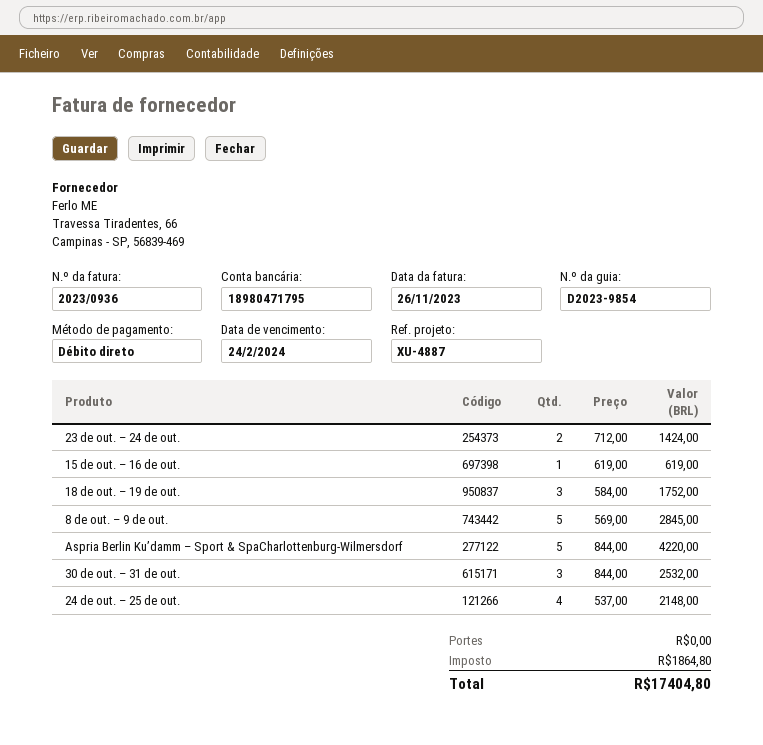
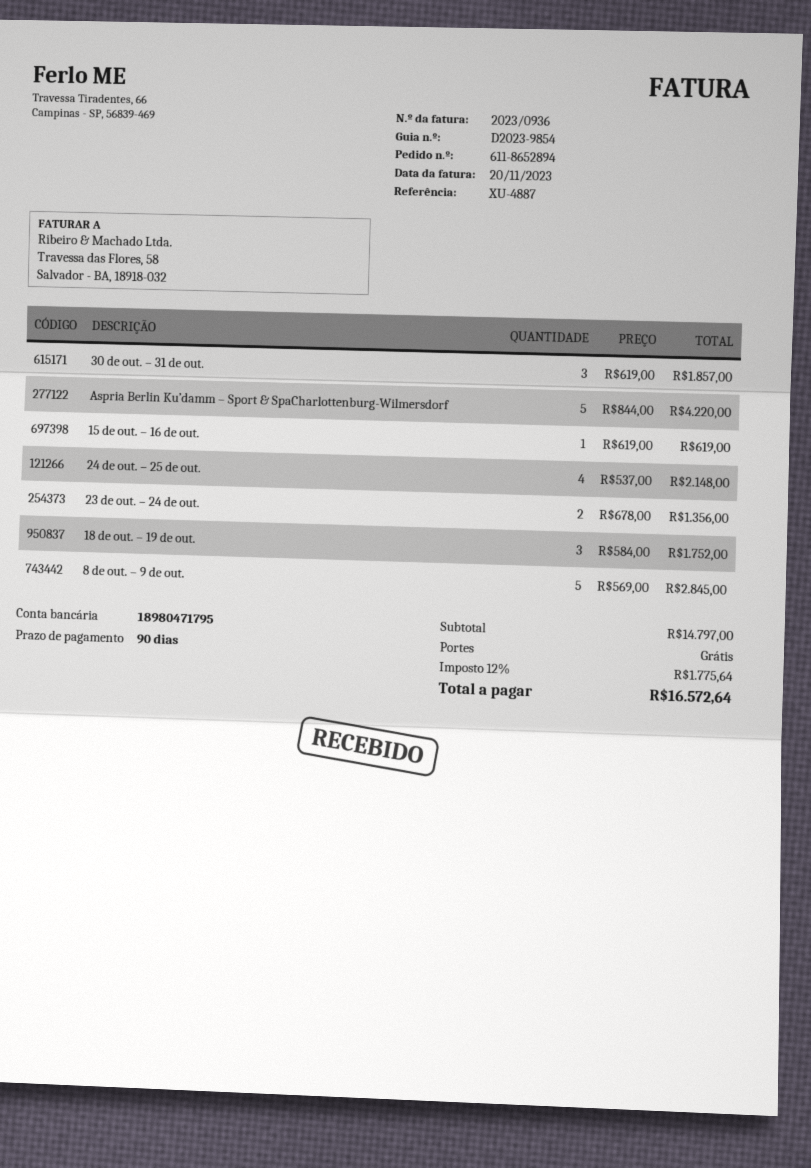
invoice date: 2023-11-26 -> 2023-11-20
23 de out. – 24 de out.: 2 x 712.00 = 1424.00 -> 2 x 678.00 = 1356.00
30 de out. – 31 de out.: 3 x 844.00 = 2532.00 -> 3 x 619.00 = 1857.00
tax: 1864.80 -> 1775.64
total: 17404.80 -> 16572.64

